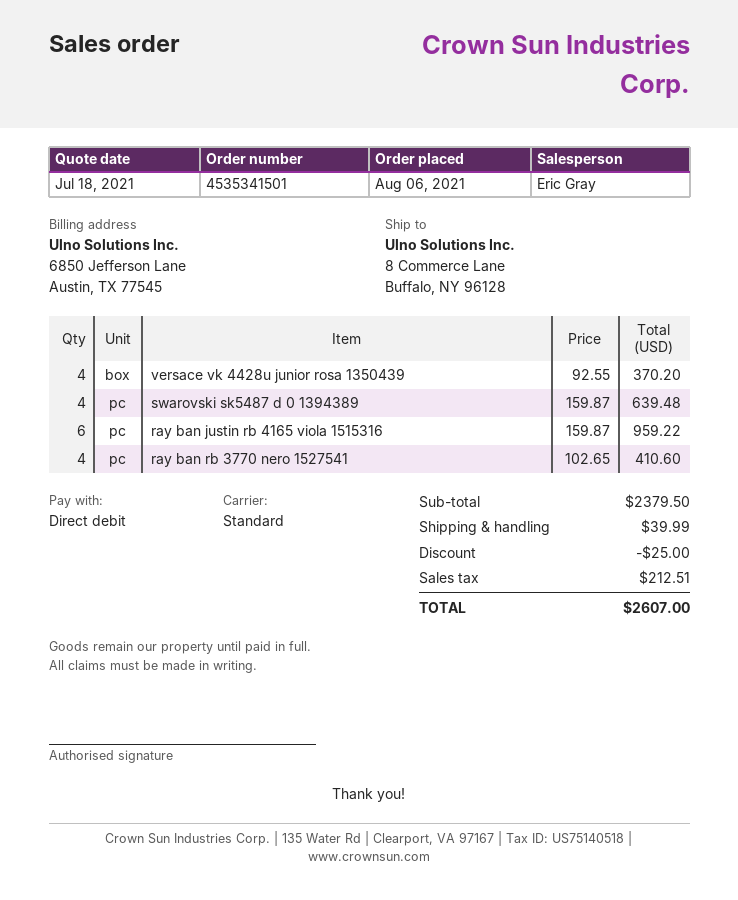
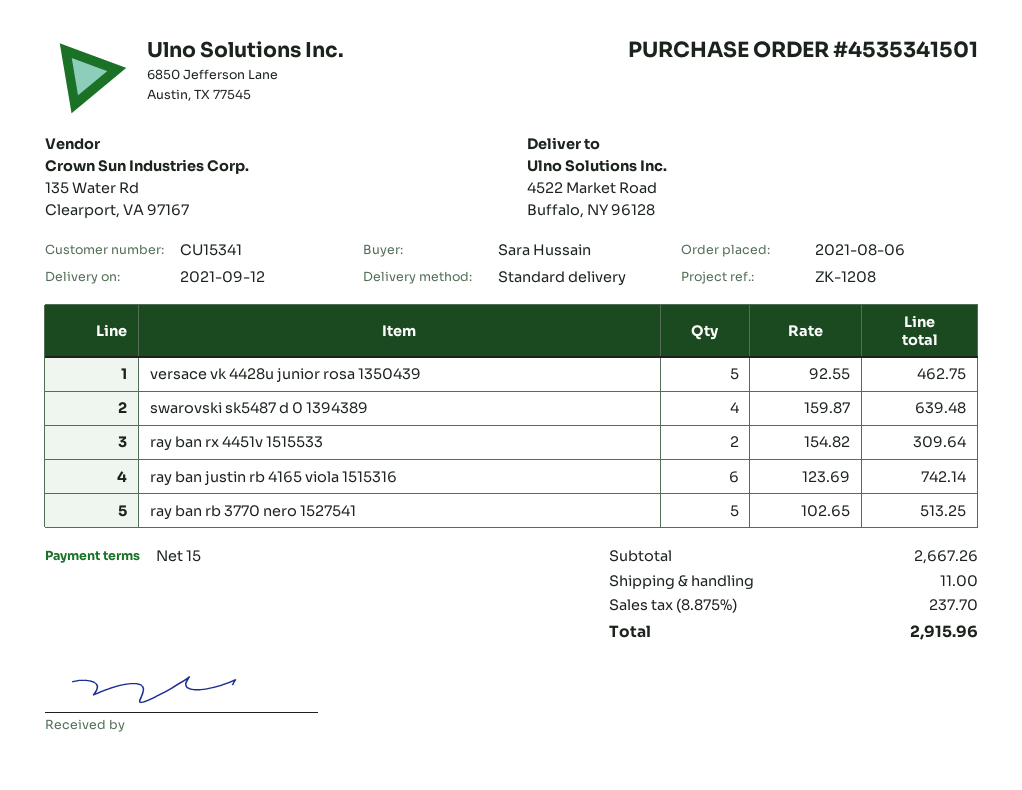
ship to: 8 Commerce Lane, Buffalo, NY 96128 -> 4522 Market Road, Buffalo, NY 96128
versace vk 4428u junior rosa 1350439: 4 x 92.55 = 370.20 -> 5 x 92.55 = 462.75
ray ban justin rb 4165 viola 1515316: 6 x 159.87 = 959.22 -> 6 x 123.69 = 742.14
ray ban rb 3770 nero 1527541: 4 x 102.65 = 410.60 -> 5 x 102.65 = 513.25
ray ban rx 4451v 1515533: none -> 2 x 154.82 = 309.64
subtotal: 2379.50 -> 2667.26
discount: 25.00 -> none
shipping: 39.99 -> 11.00
tax: 212.51 -> 237.70
total: 2607.00 -> 2915.96

